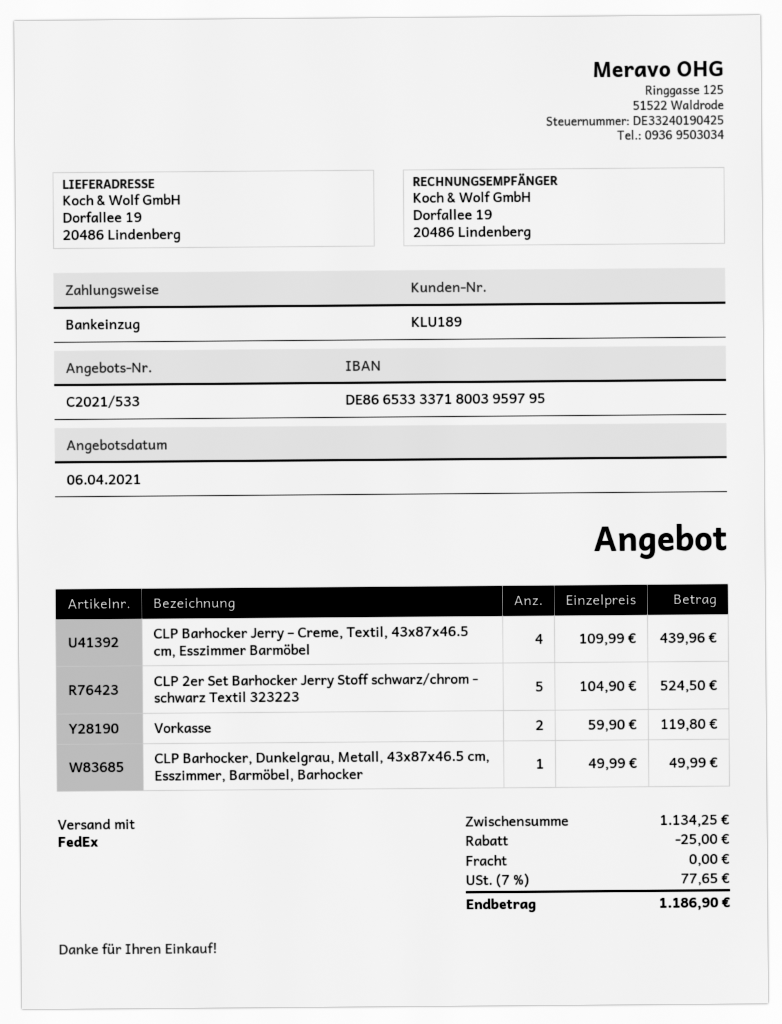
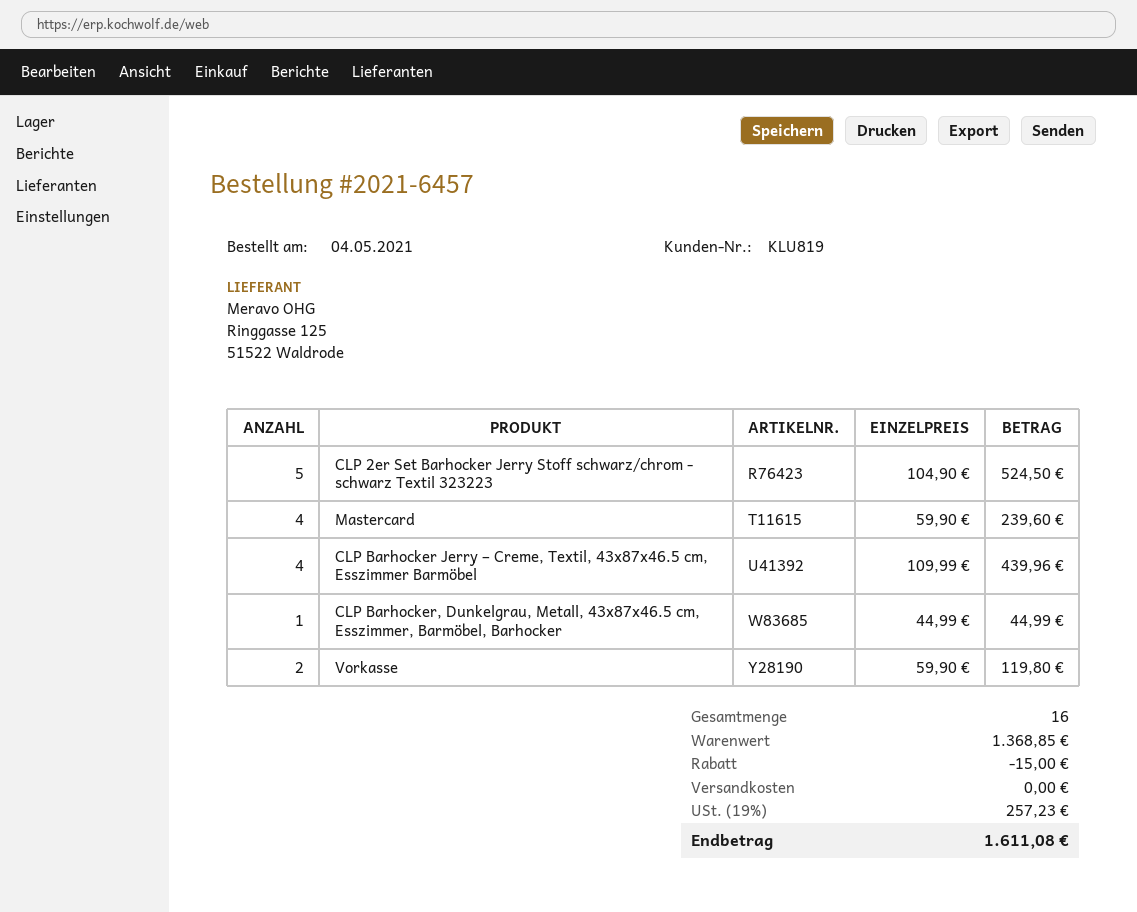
customer number: KLU189 -> KLU819
CLP Barhocker, Dunkelgrau, Metall, 43x87x46.5 cm, Esszimmer, Barmöbel, Barhocker: 1 x 49.99 = 49.99 -> 1 x 44.99 = 44.99
Mastercard: none -> 4 x 59.90 = 239.60
subtotal: 1134.25 -> 1368.85
discount: 25.00 -> 15.00
tax: 7% = 77.65 -> 19% = 257.23
total: 1186.90 -> 1611.08

